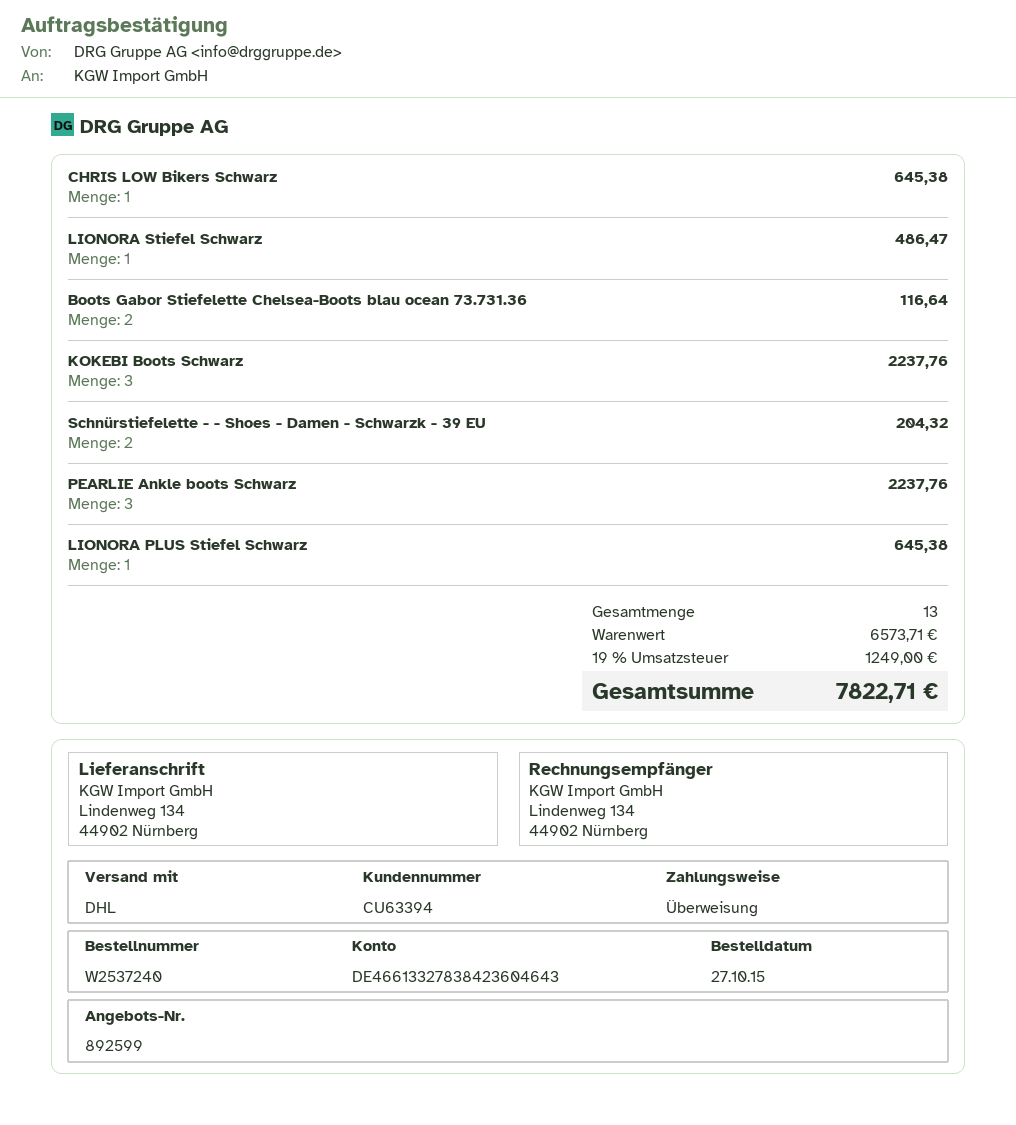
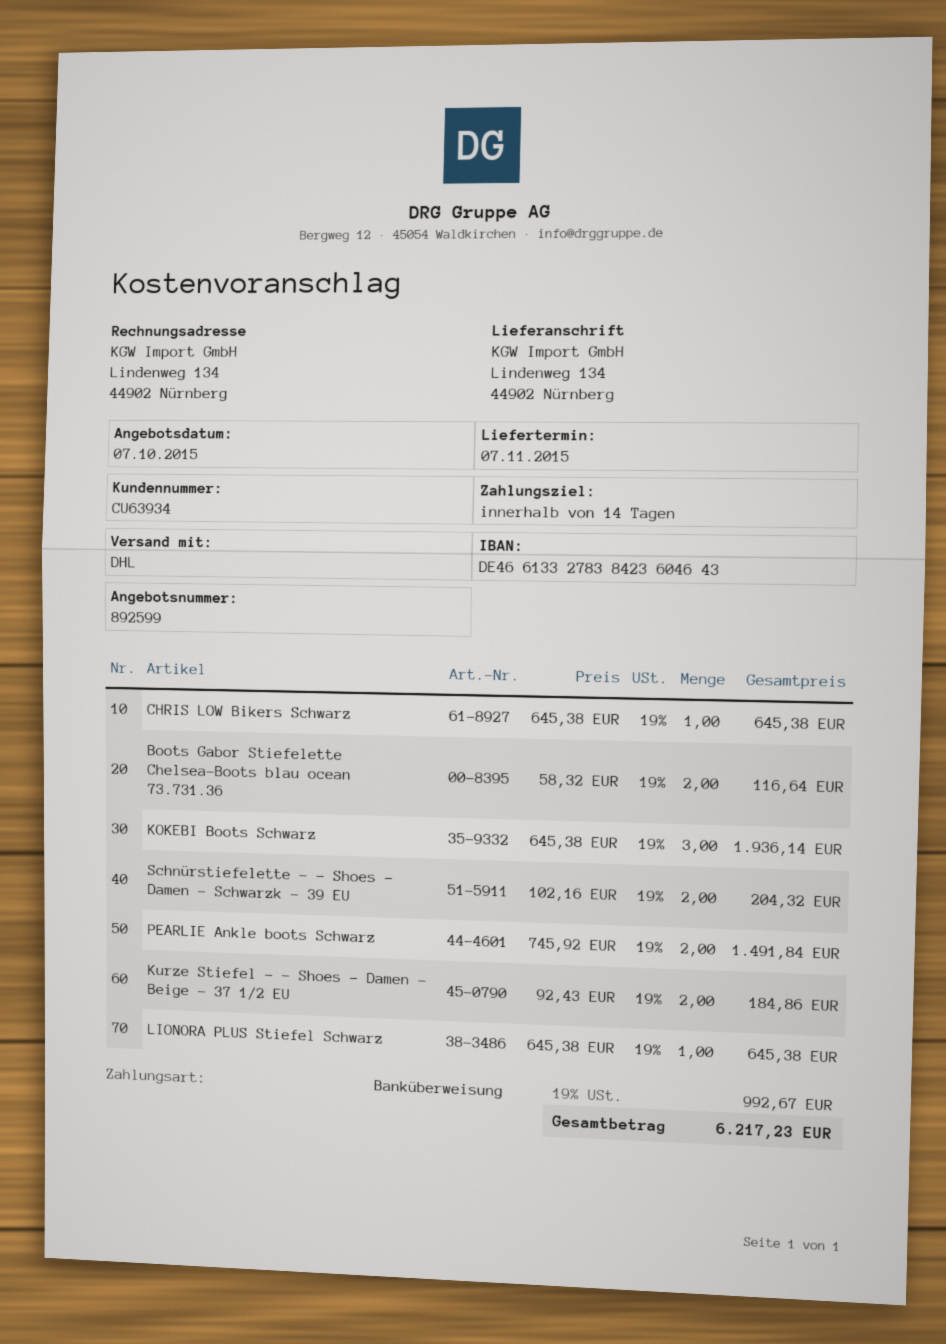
customer number: CU63394 -> CU63934
LIONORA Stiefel Schwarz: 1 for 486.47 -> none
KOKEBI Boots Schwarz: 3 for 2237.76 -> 3 for 1936.14
PEARLIE Ankle boots Schwarz: 3 for 2237.76 -> 2 for 1491.84
Kurze Stiefel - - Shoes - Damen - Beige - 37 1/2 EU: none -> 2 for 184.86
tax: 19% = 1249.00 -> 19% = 992.67
total: 7822.71 -> 6217.23

